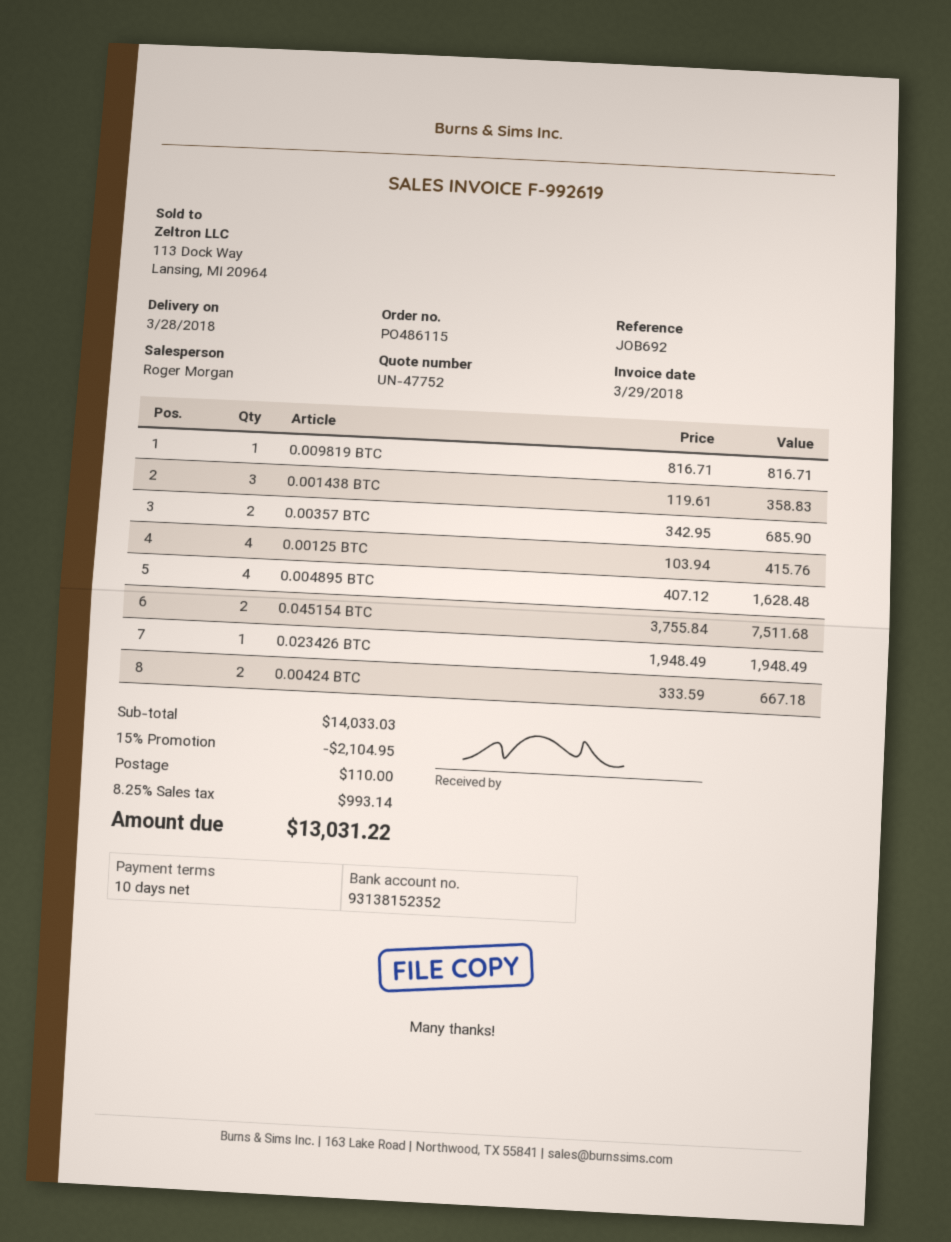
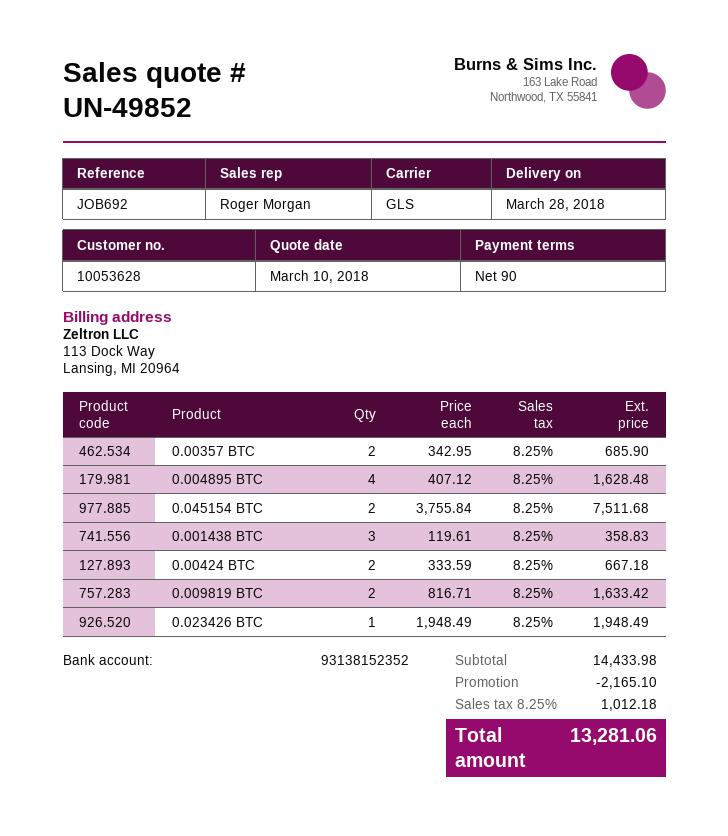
quote number: UN-47752 -> UN-49852
payment terms: 10 days -> 90 days
0.009819 BTC: 1 x 816.71 = 816.71 -> 2 x 816.71 = 1633.42
0.00125 BTC: 4 x 103.94 = 415.76 -> none
subtotal: 14033.03 -> 14433.98
discount: 2104.95 -> 2165.10
shipping: 110.00 -> none
tax: 8.25% = 993.14 -> 8.25% = 1012.18
total: 13031.22 -> 13281.06

